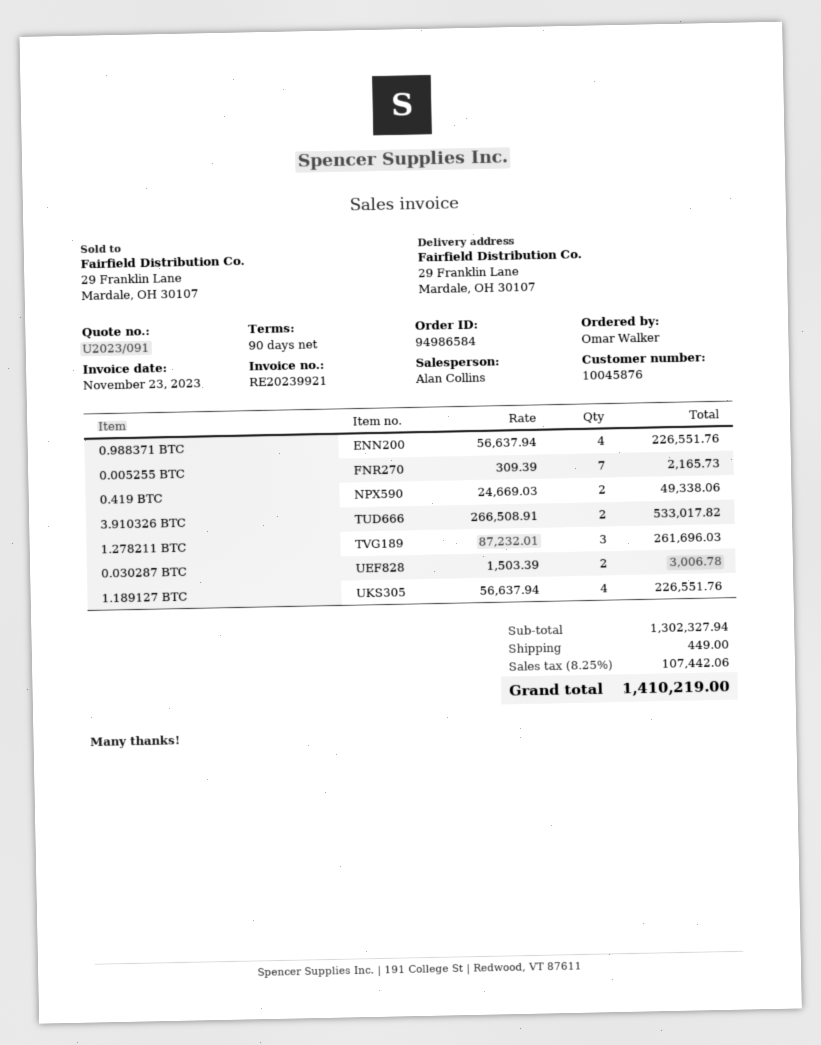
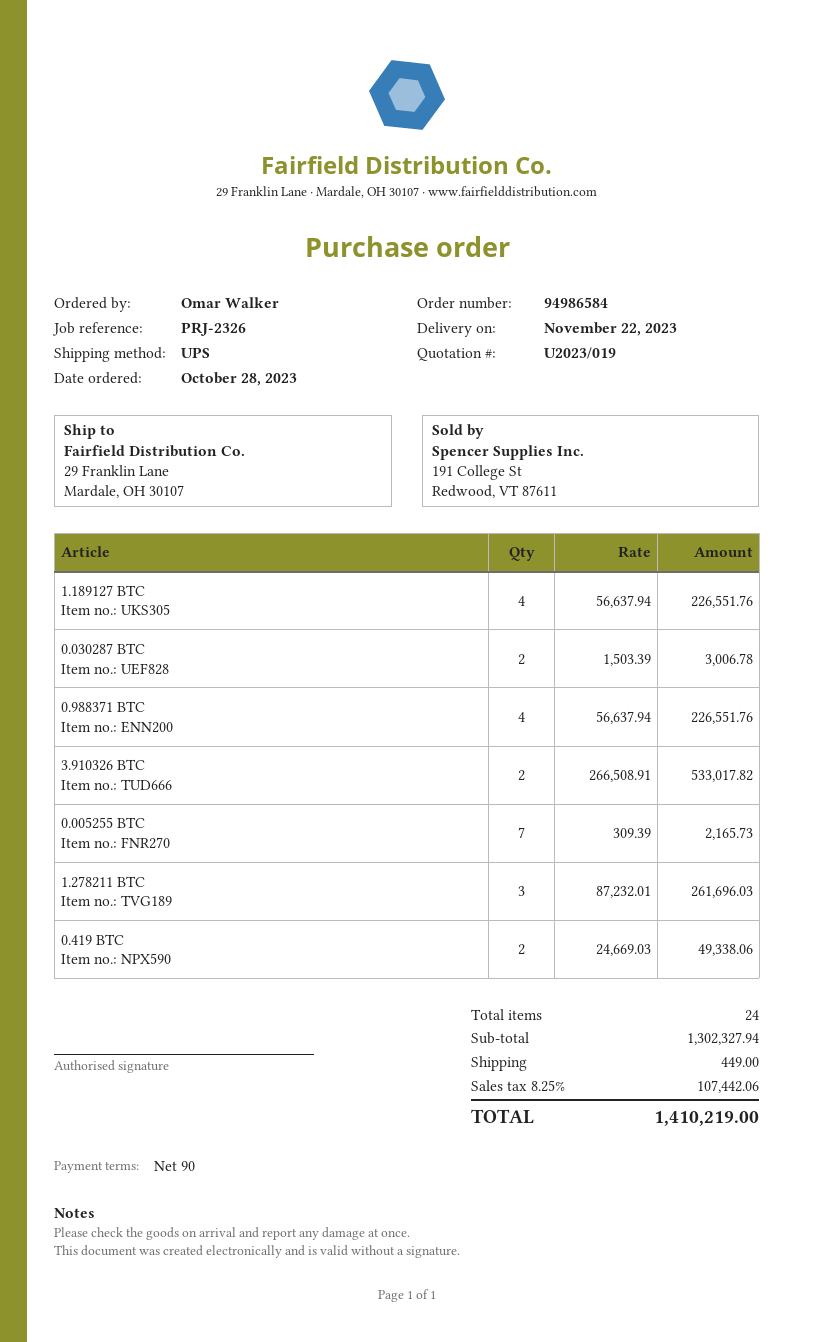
quote number: U2023/091 -> U2023/019

